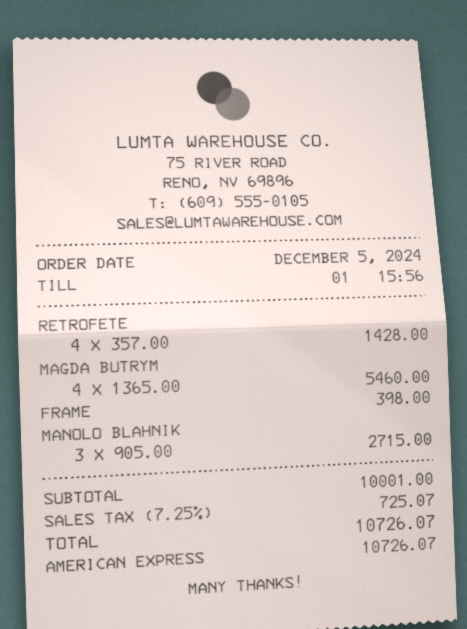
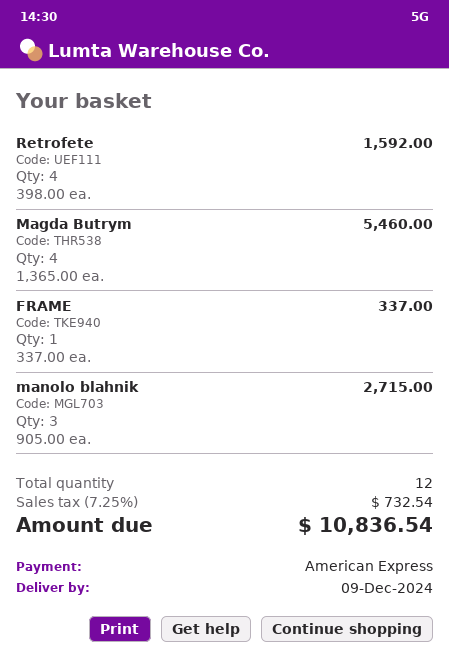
RETROFETE: 4 x 357.00 = 1428.00 -> 4 x 398.00 = 1592.00
FRAME: 1 x 398.00 = 398.00 -> 1 x 337.00 = 337.00
tax: 7.25% = 725.07 -> 7.25% = 732.54
total: 10726.07 -> 10836.54

